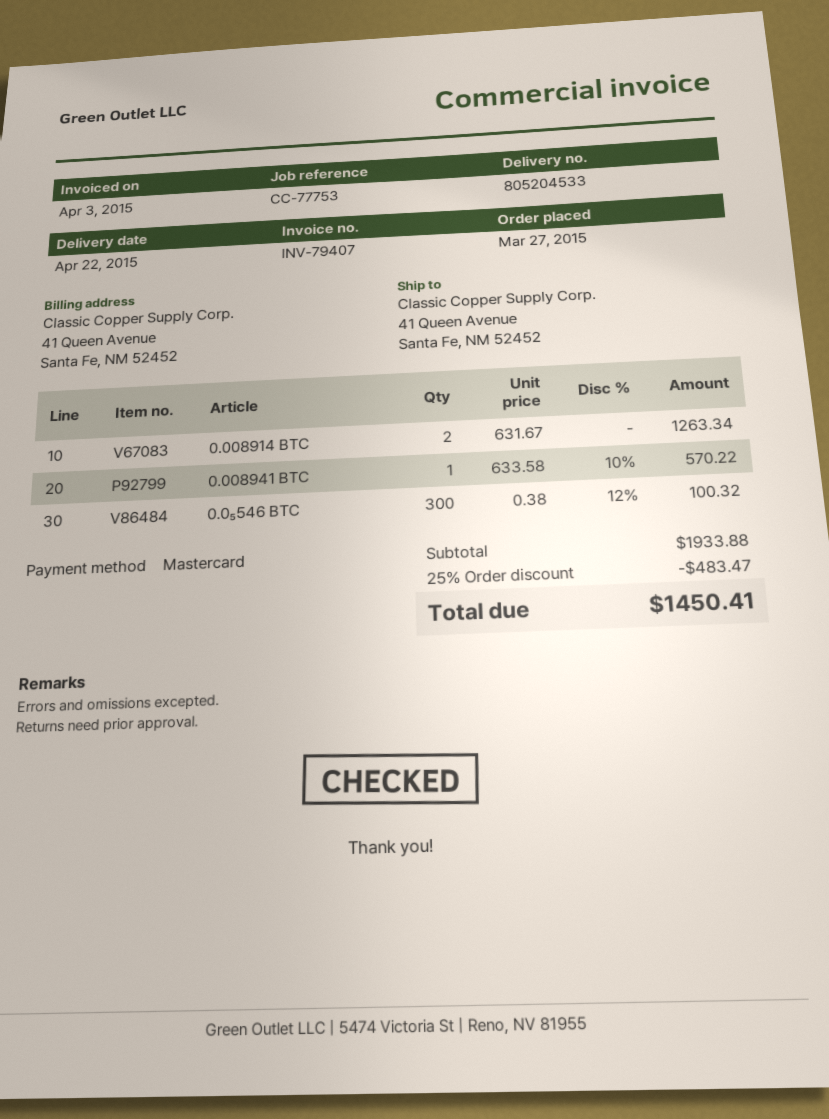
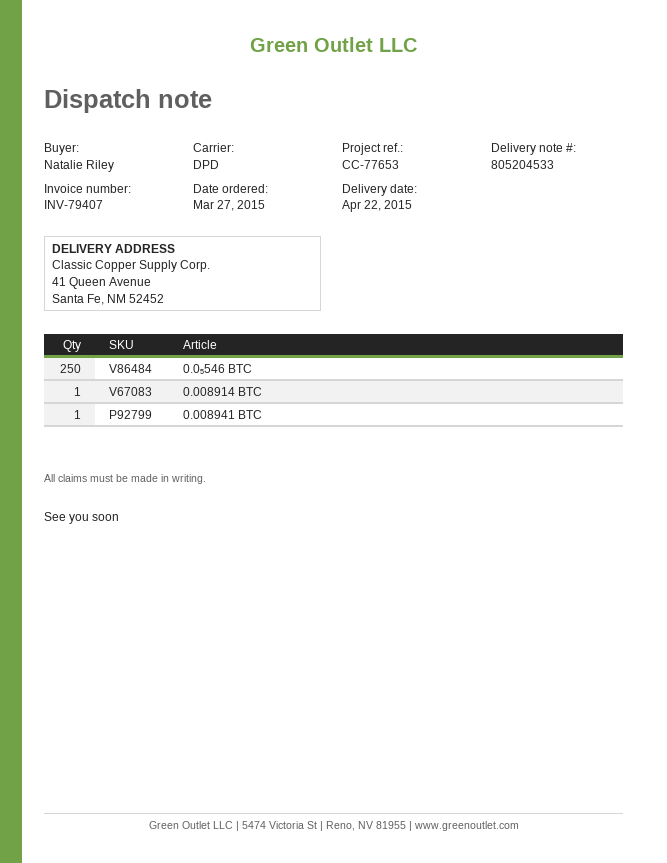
reference: CC-77753 -> CC-77653
0.008914 BTC: 2 -> 1
0.0₅546 BTC: 300 -> 250

